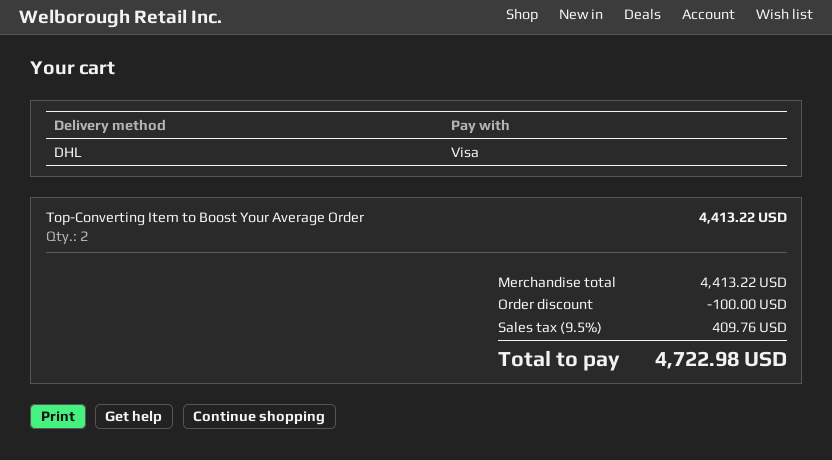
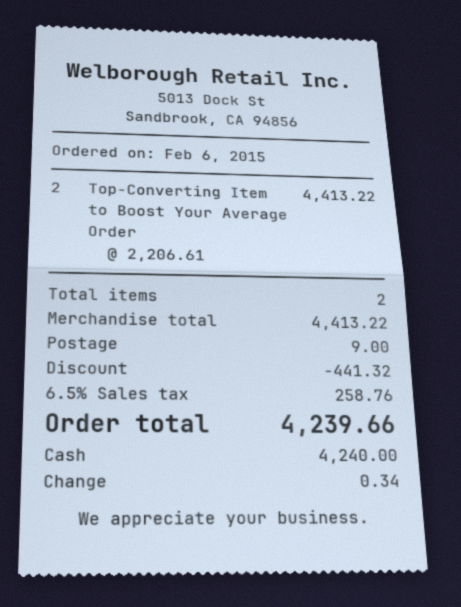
payment method: Visa -> cash
discount: 100.00 -> 441.32
shipping: none -> 9.00
tax: 9.5% = 409.76 -> 6.5% = 258.76
total: 4722.98 -> 4239.66

